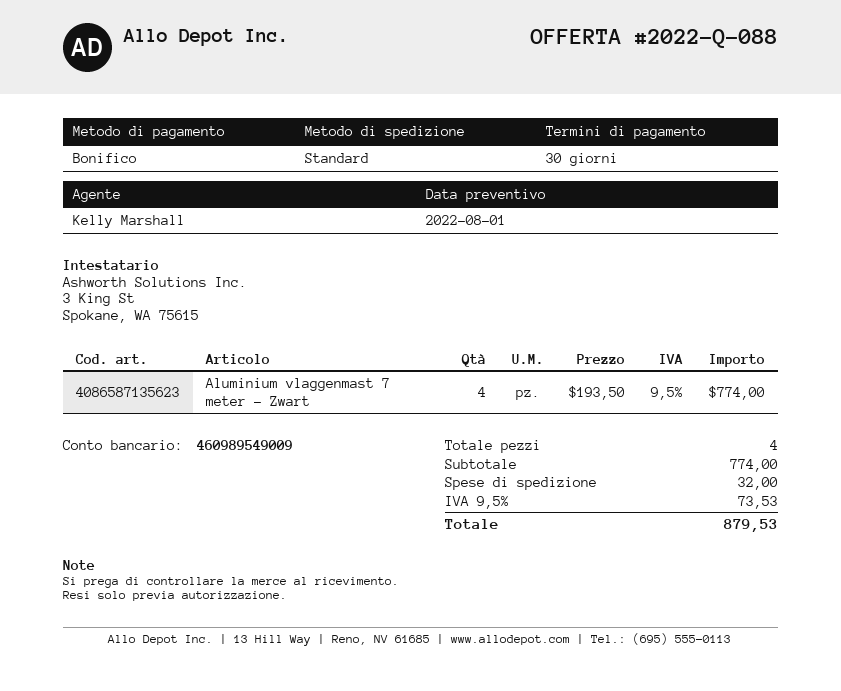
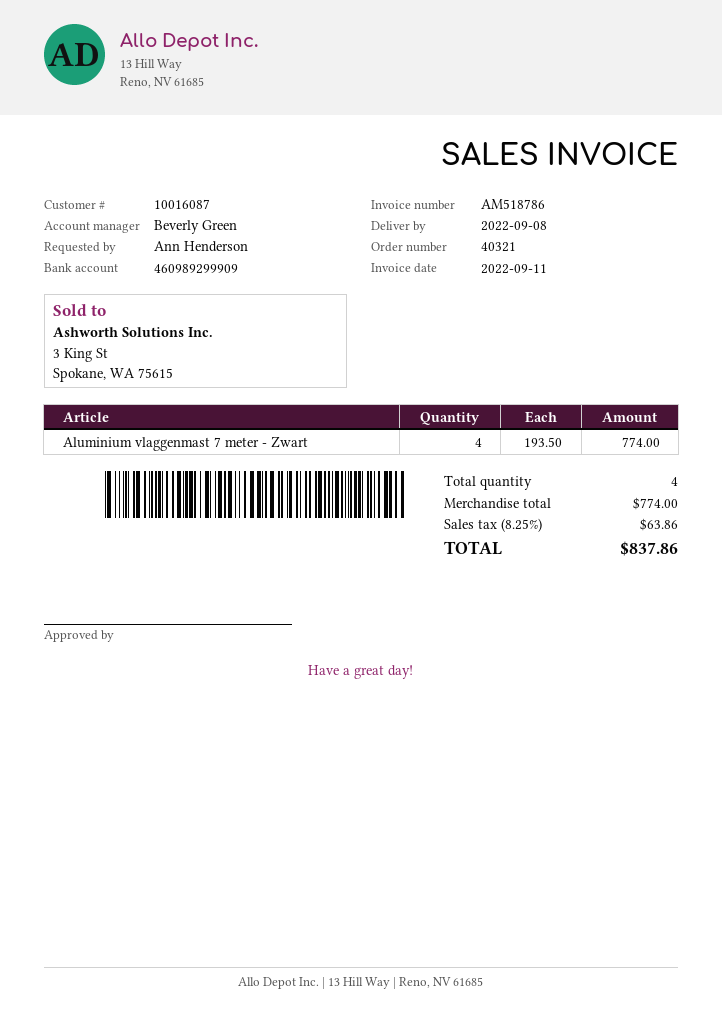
sales rep: Kelly Marshall -> Beverly Green
bank account: 460989549009 -> 460989299909
shipping: 32.00 -> none
tax: 9.5% = 73.53 -> 8.25% = 63.86
total: 879.53 -> 837.86

